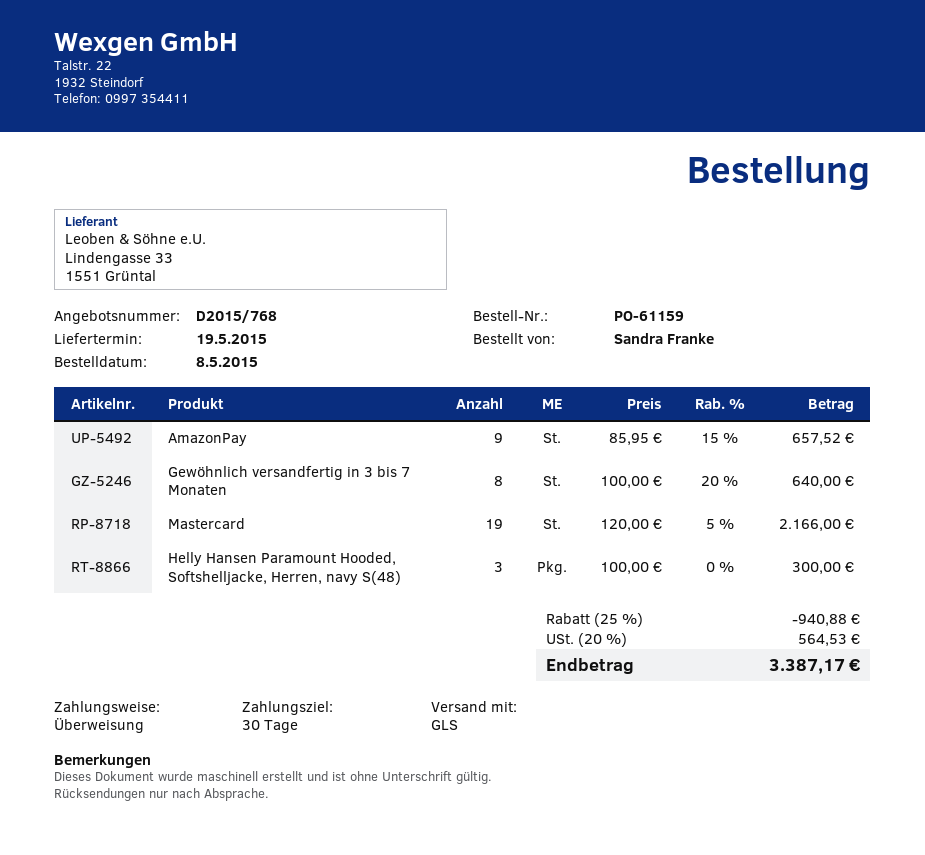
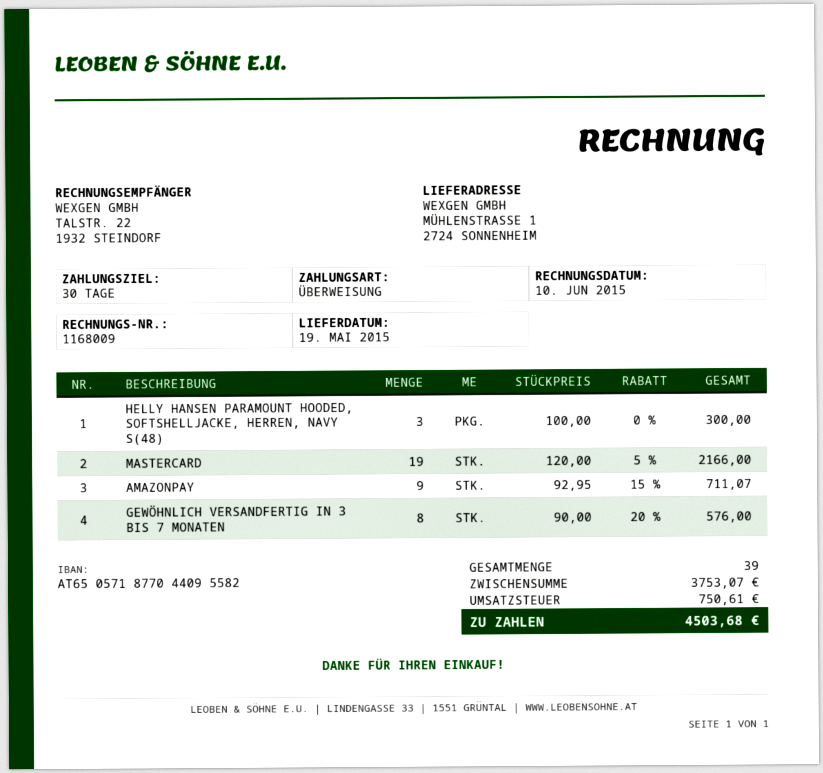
AmazonPay: 9 x 85.95 - 15% = 657.52 -> 9 x 92.95 - 15% = 711.07
Gewöhnlich versandfertig in 3 bis 7 Monaten: 8 x 100.00 - 20% = 640.00 -> 8 x 90.00 - 20% = 576.00
discount: 25% = 940.88 -> none
tax: 564.53 -> 750.61
total: 3387.17 -> 4503.68

